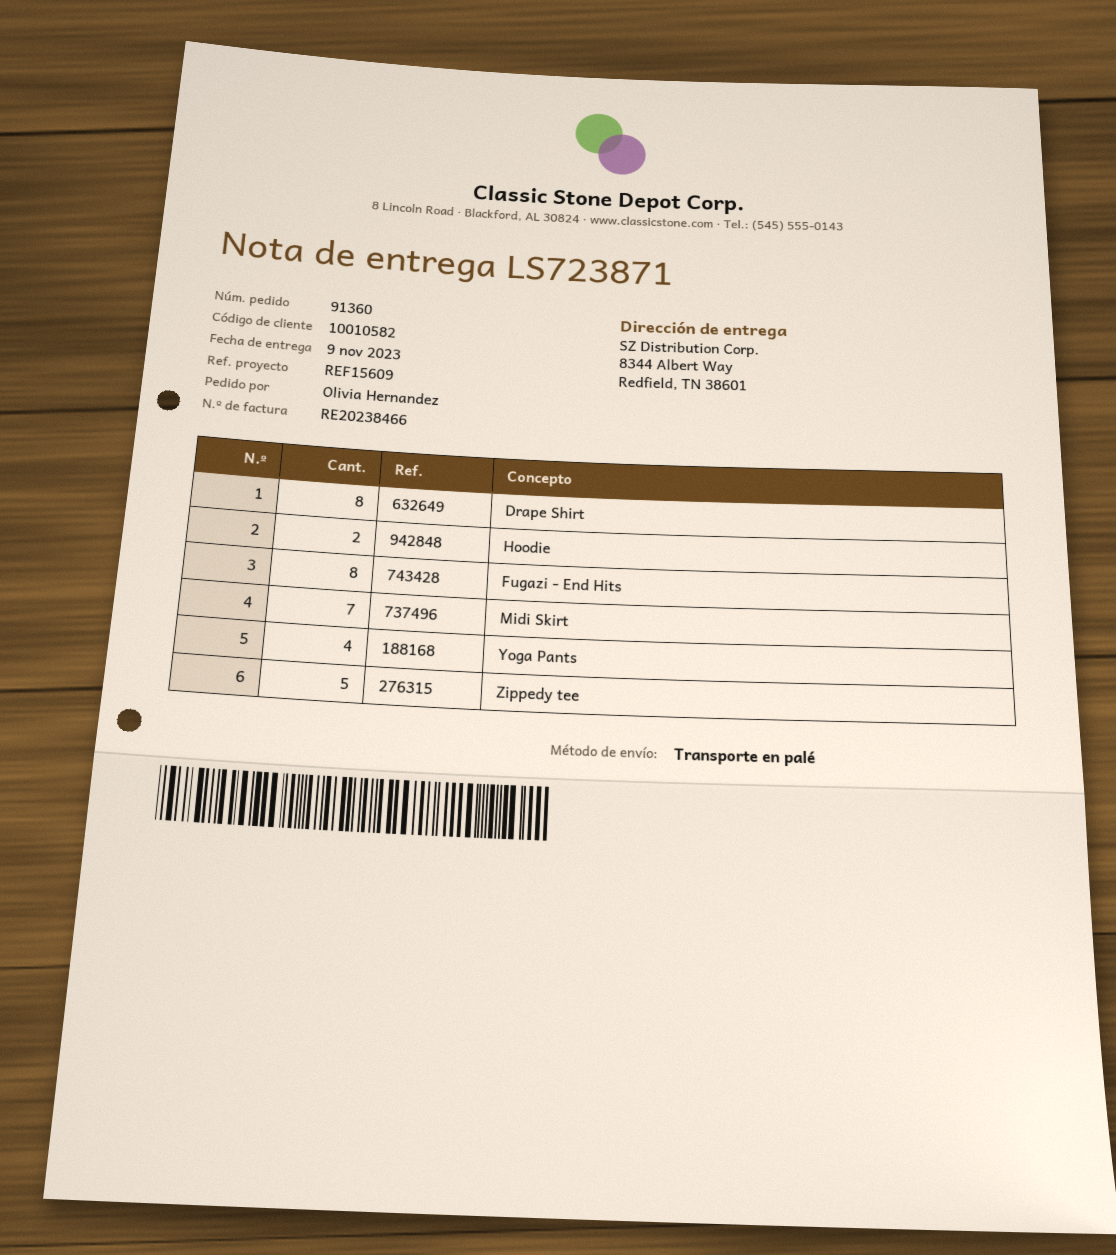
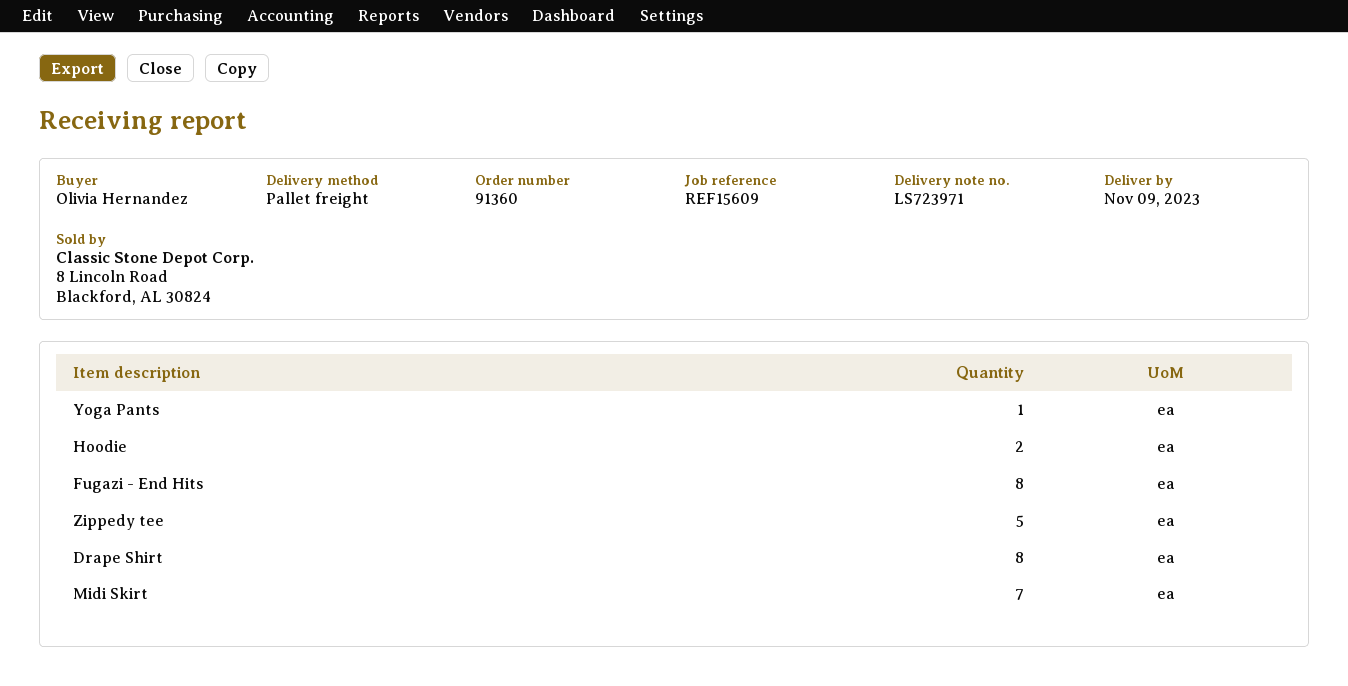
delivery note number: LS723871 -> LS723971
Yoga Pants: 4 -> 1

